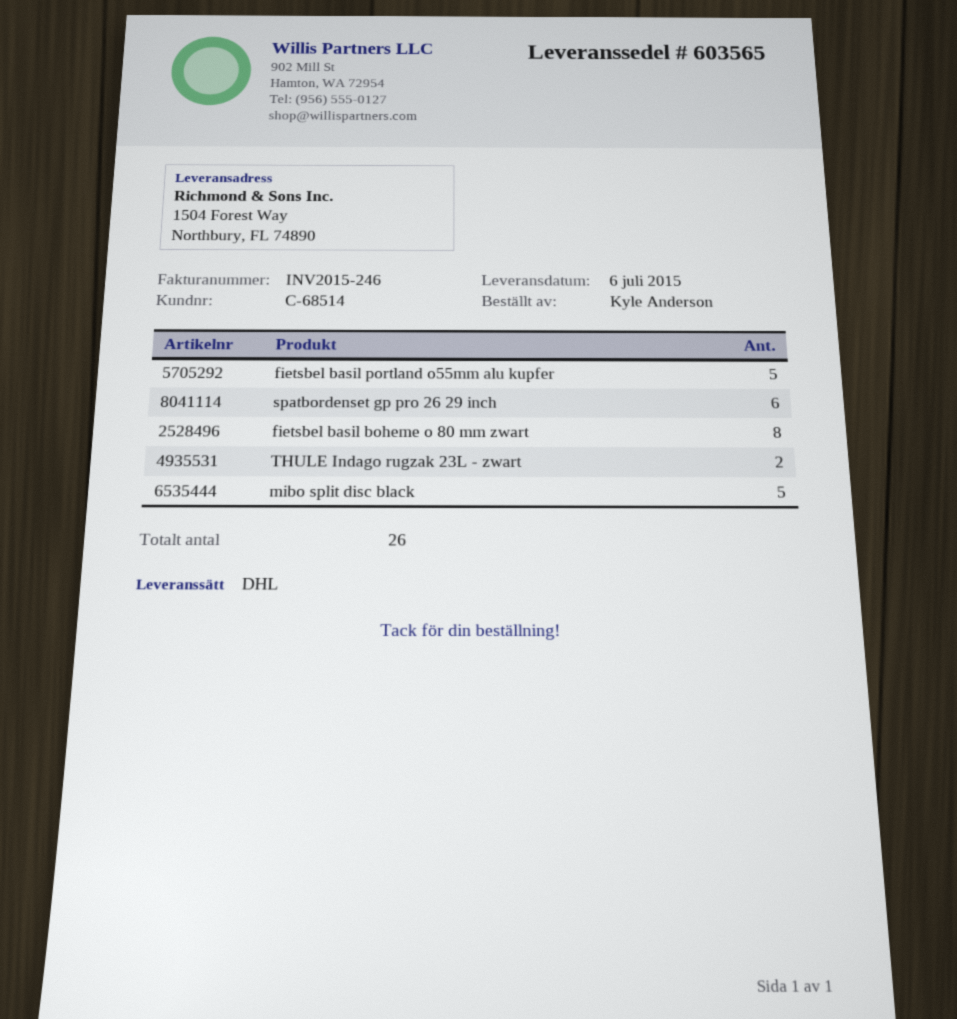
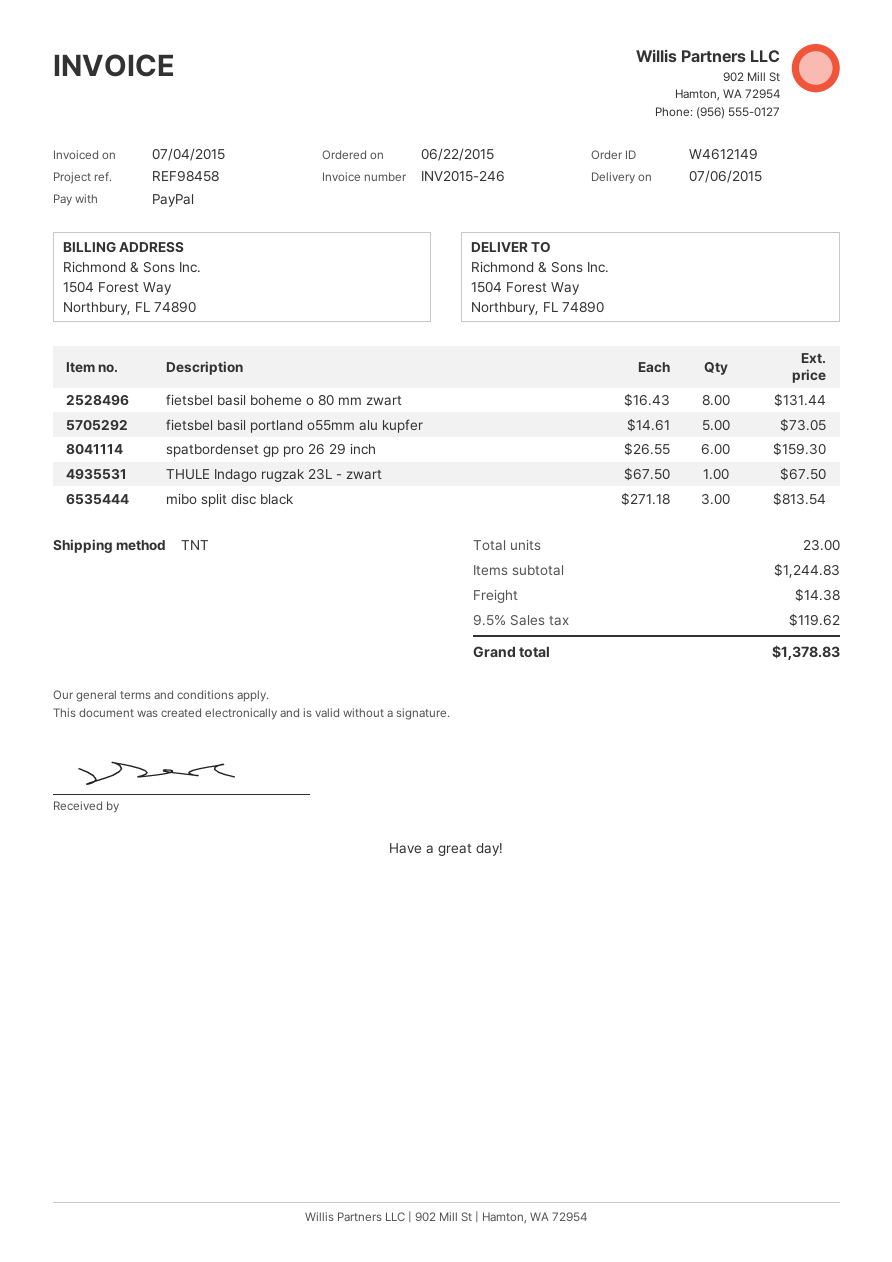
shipping method: DHL -> TNT
THULE Indago rugzak 23L - zwart: 2 -> 1
mibo split disc black: 5 -> 3
total quantity: 26 -> 23

